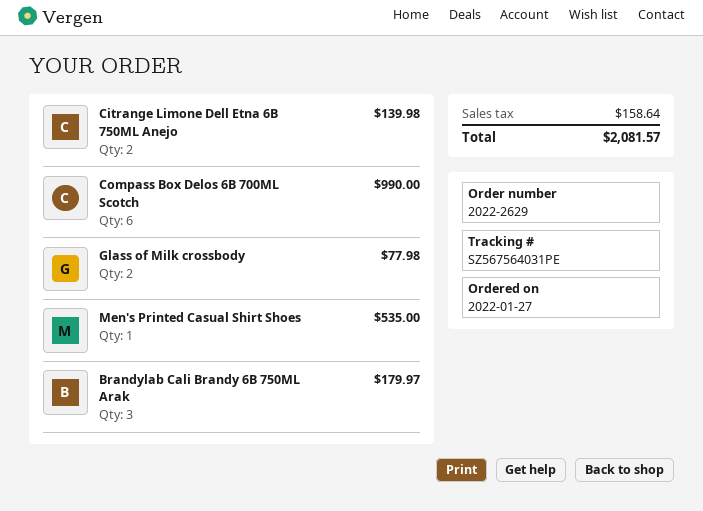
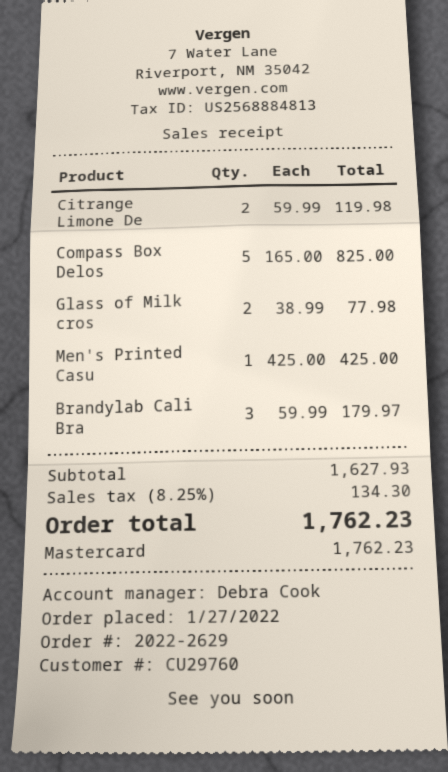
Citrange Limone Dell Etna 6B 750ML Anejo: 2 for 139.98 -> 2 for 119.98
Compass Box Delos 6B 700ML Scotch: 6 for 990.00 -> 5 for 825.00
Men's Printed Casual Shirt Shoes: 1 for 535.00 -> 1 for 425.00
tax: 158.64 -> 134.30
total: 2081.57 -> 1762.23

